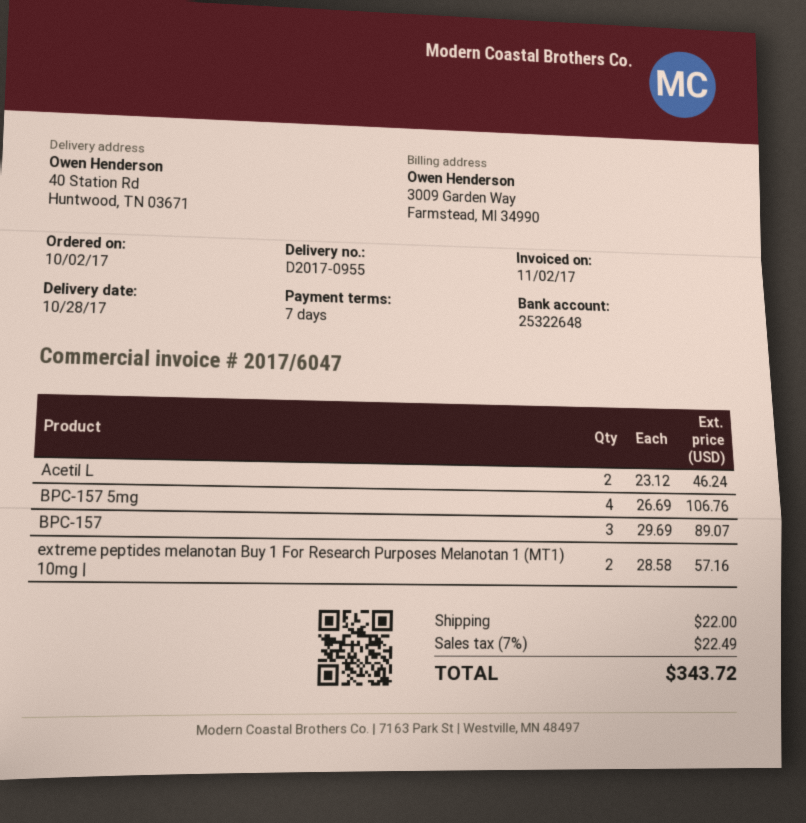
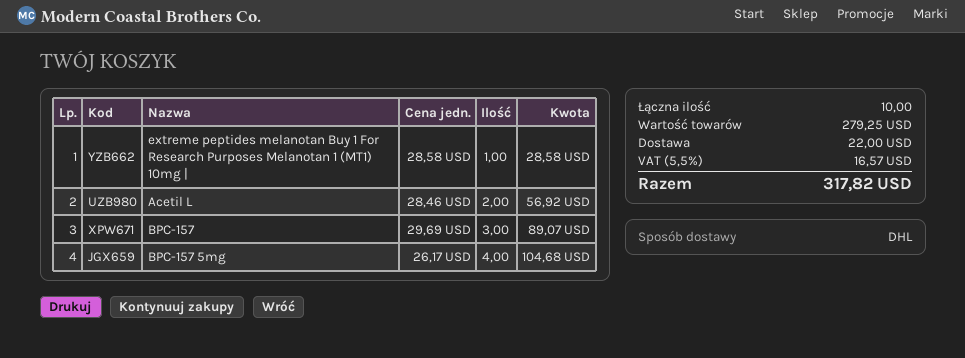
Acetil L: 2 x 23.12 = 46.24 -> 2 x 28.46 = 56.92
BPC-157 5mg: 4 x 26.69 = 106.76 -> 4 x 26.17 = 104.68
extreme peptides melanotan Buy 1 For Research Purposes Melanotan 1 (MT1) 10mg |: 2 x 28.58 = 57.16 -> 1 x 28.58 = 28.58
tax: 7% = 22.49 -> 5.5% = 16.57
total: 343.72 -> 317.82

